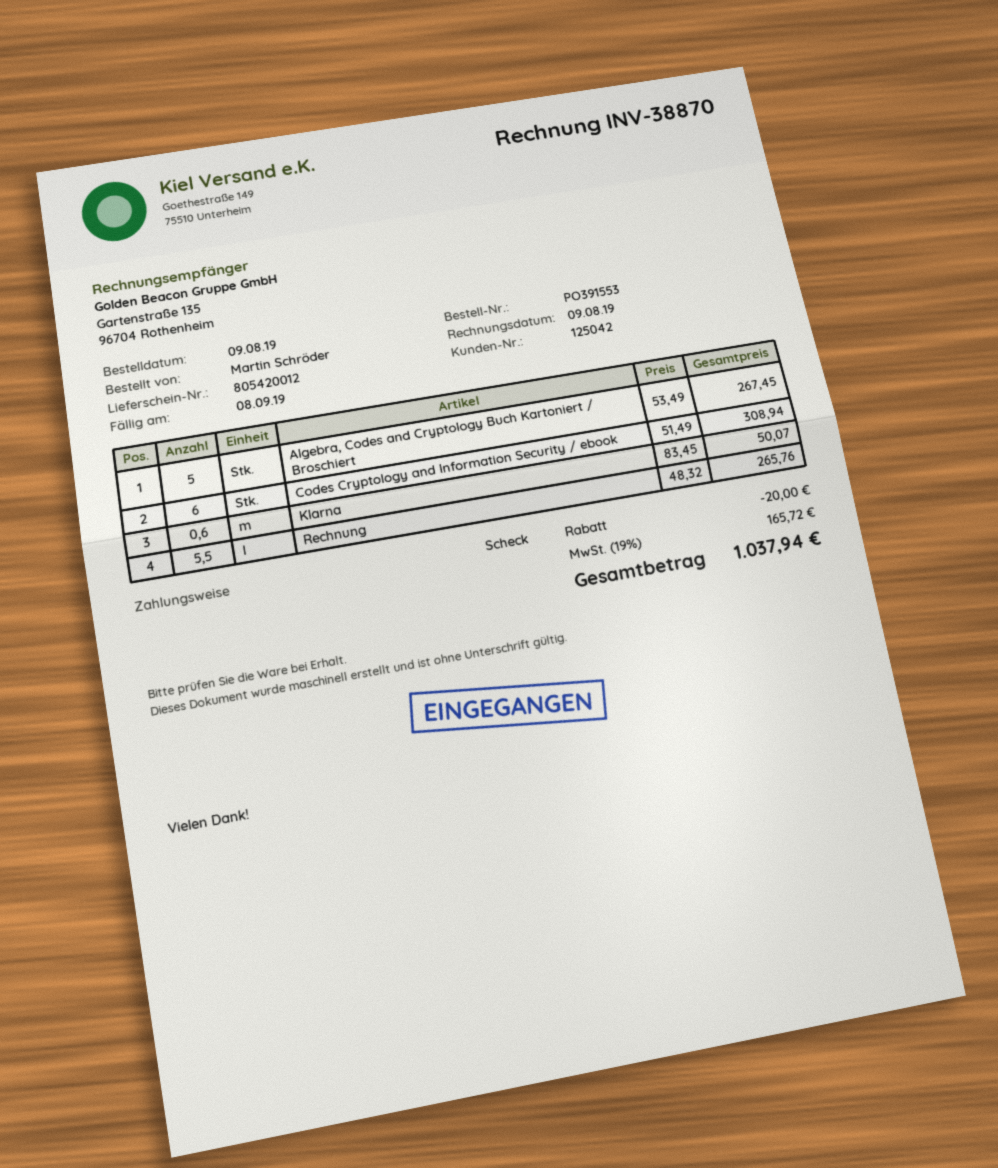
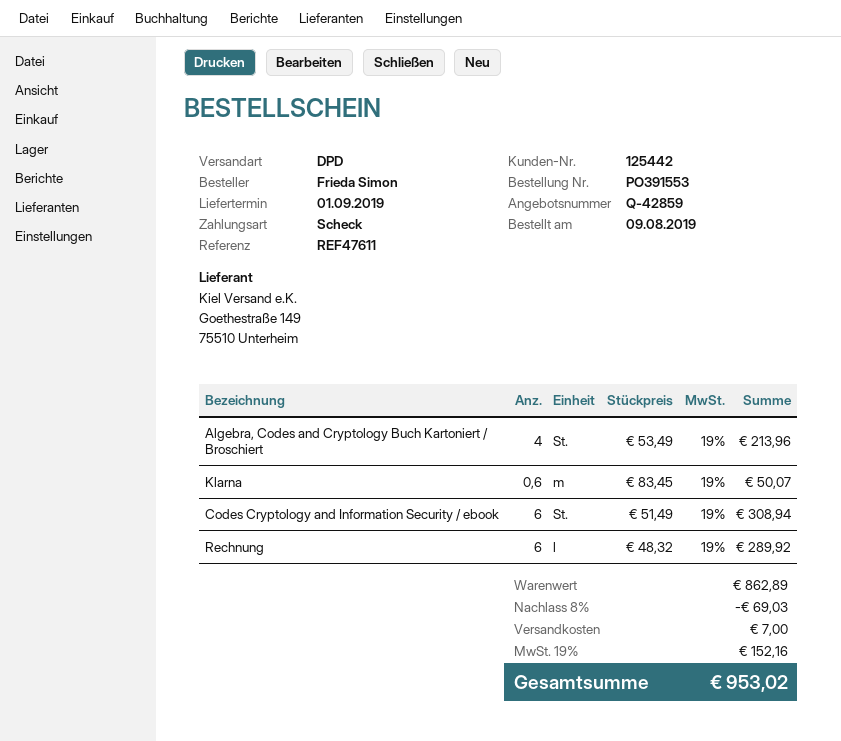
customer number: 125042 -> 125442
ordered by: Martin Schröder -> Frieda Simon
Algebra, Codes and Cryptology Buch Kartoniert / Broschiert: 5 x 53.49 = 267.45 -> 4 x 53.49 = 213.96
Rechnung: 5.5 x 48.32 = 265.76 -> 6 x 48.32 = 289.92
discount: 20.00 -> 69.03
shipping: none -> 7.00
tax: 19% = 165.72 -> 19% = 152.16
total: 1037.94 -> 953.02

